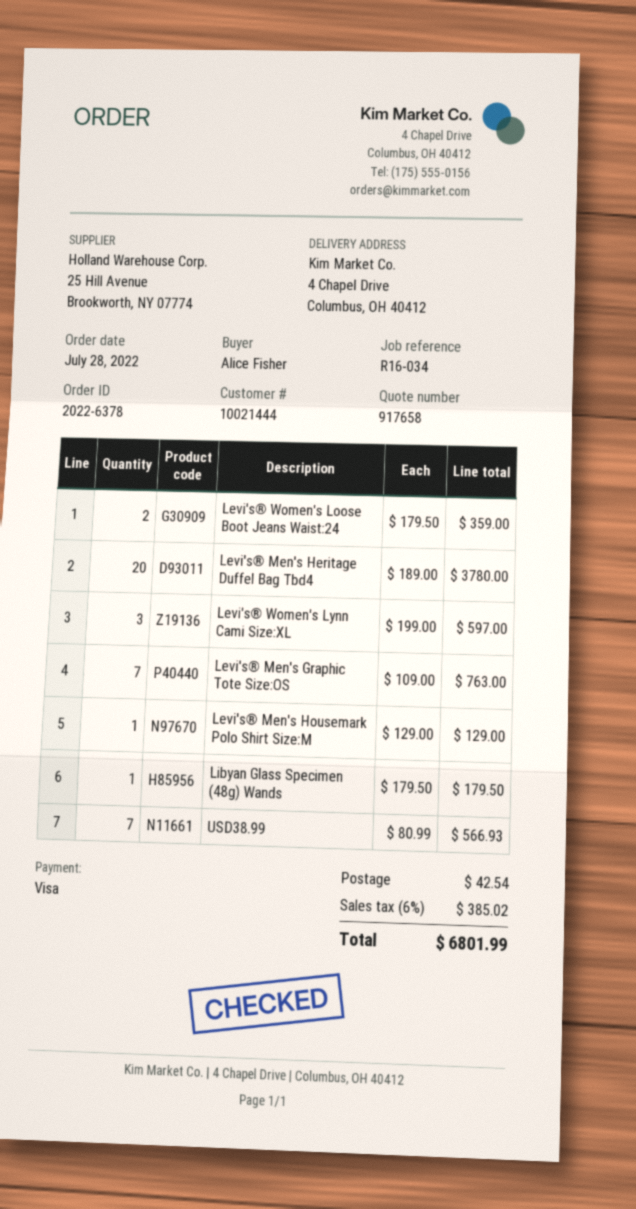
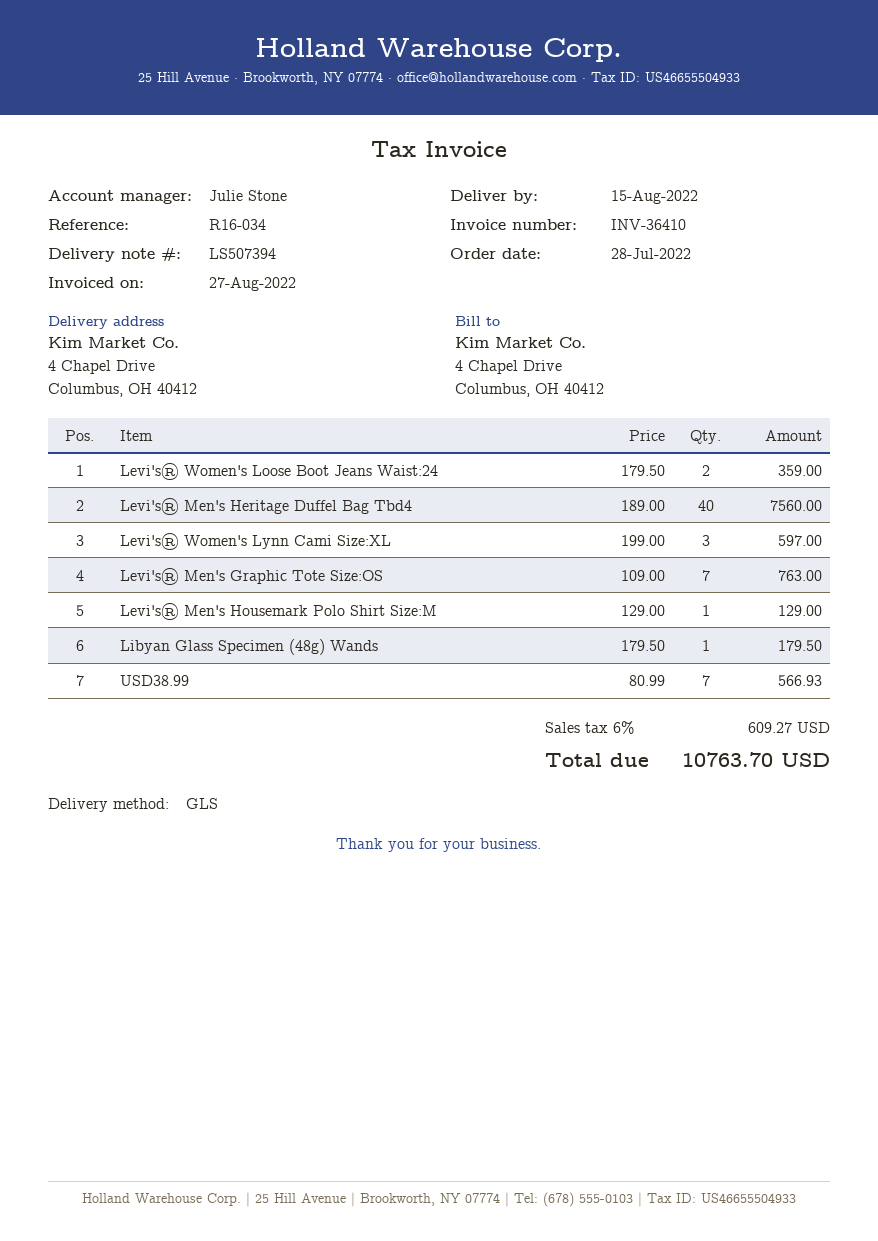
Levi's® Men's Heritage Duffel Bag Tbd4: 20 x 189.00 = 3780.00 -> 40 x 189.00 = 7560.00
shipping: 42.54 -> none
tax: 6% = 385.02 -> 6% = 609.27
total: 6801.99 -> 10763.70

